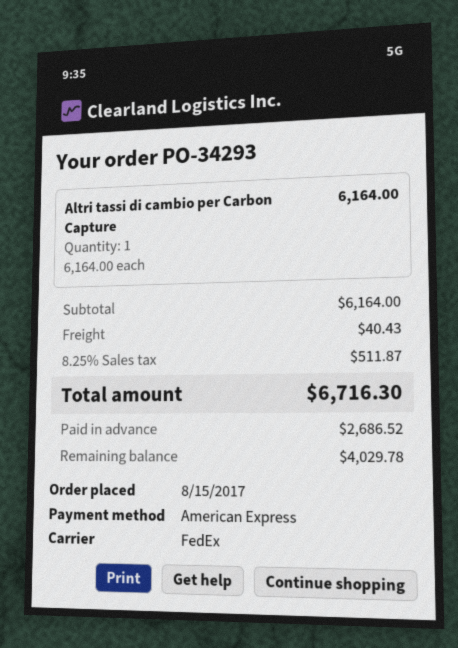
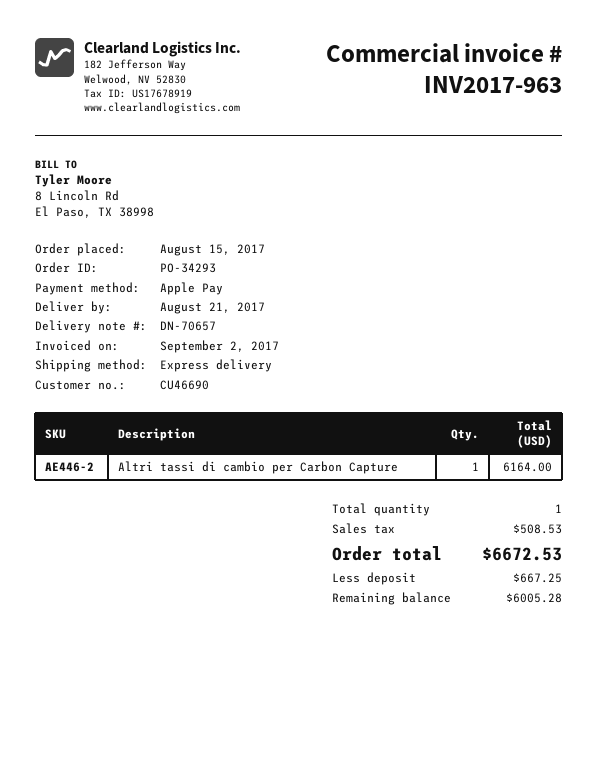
payment method: American Express -> Apple Pay
shipping method: FedEx -> express
shipping: 40.43 -> none
tax: 511.87 -> 508.53
total: 6716.30 -> 6672.53
deposit: 2686.52 -> 667.25
balance: 4029.78 -> 6005.28

